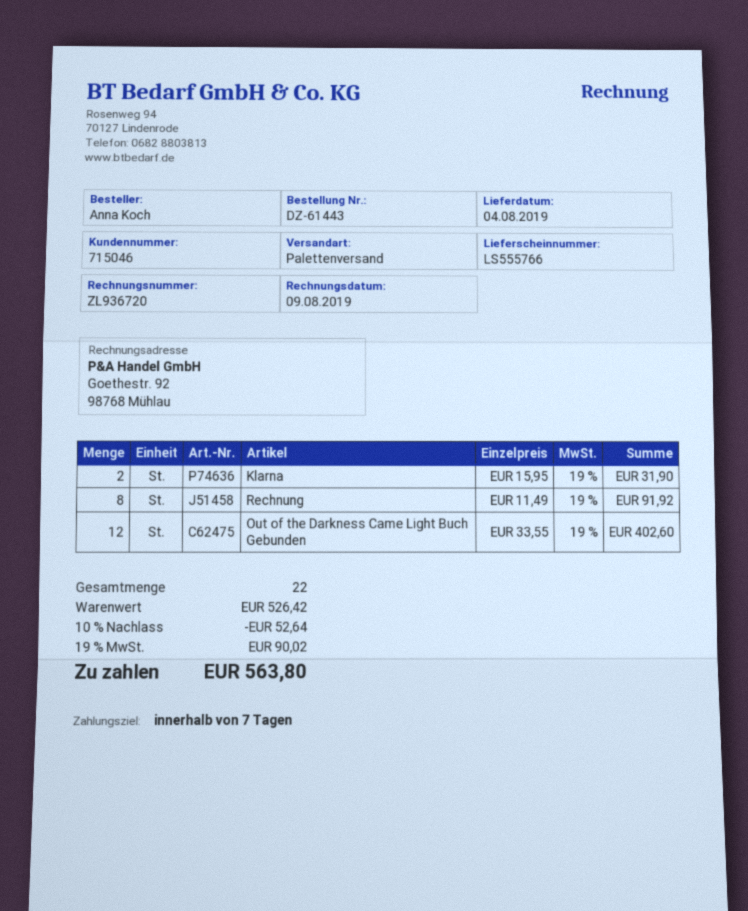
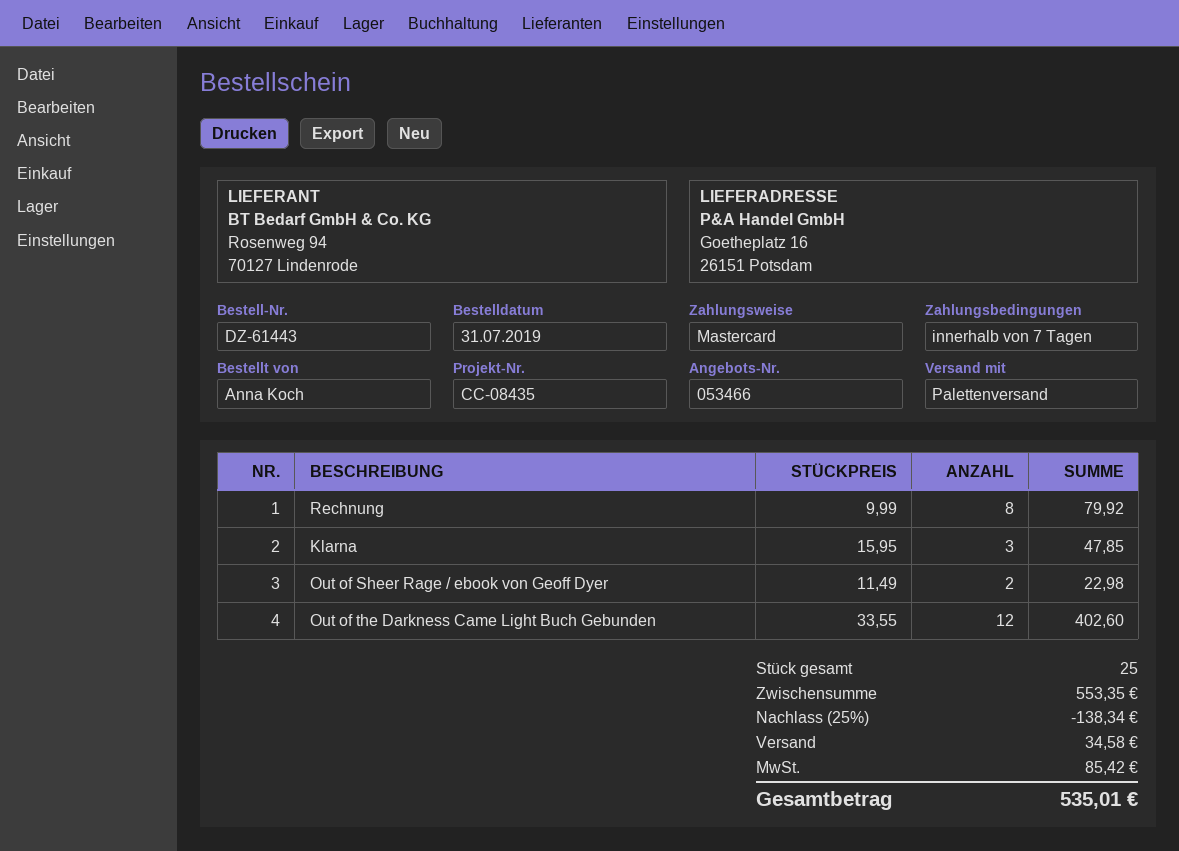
Klarna: 2 x 15.95 = 31.90 -> 3 x 15.95 = 47.85
Rechnung: 8 x 11.49 = 91.92 -> 8 x 9.99 = 79.92
Out of Sheer Rage / ebook von Geoff Dyer: none -> 2 x 11.49 = 22.98
total quantity: 22 -> 25
subtotal: 526.42 -> 553.35
discount: 10% = 52.64 -> 25% = 138.34
shipping: none -> 34.58
tax: 90.02 -> 85.42
total: 563.80 -> 535.01

